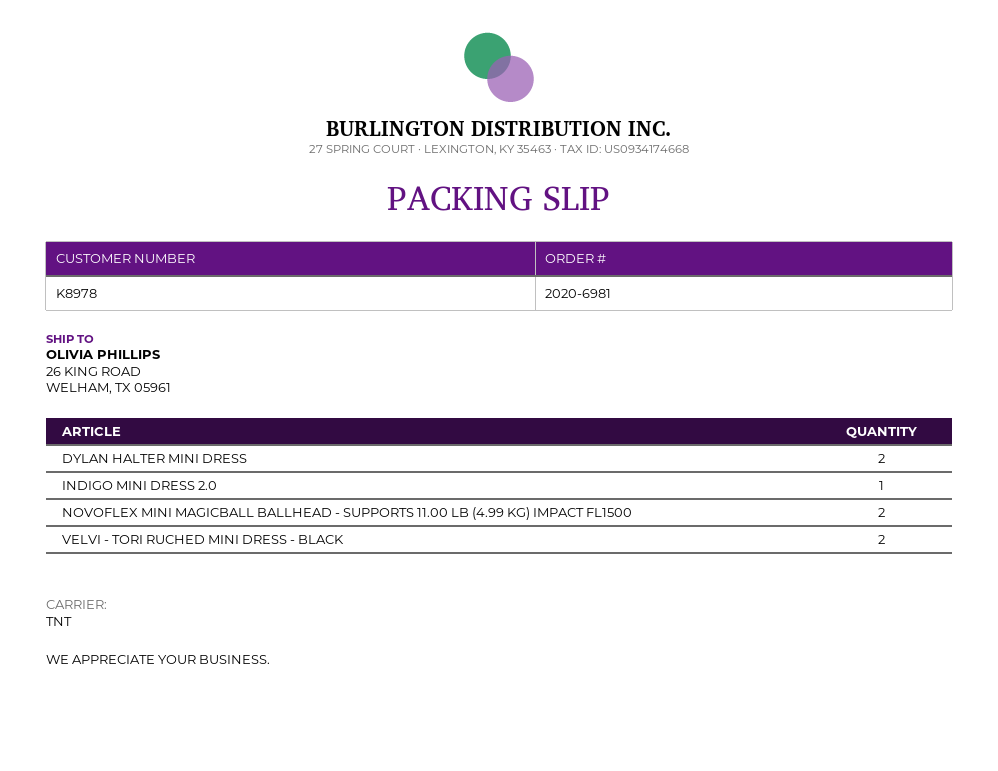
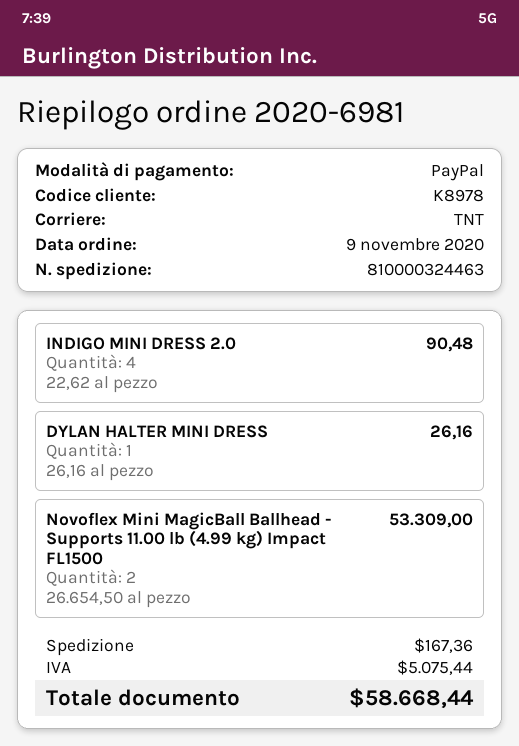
DYLAN HALTER MINI DRESS: 2 -> 1
INDIGO MINI DRESS 2.0: 1 -> 4
VELVI - TORI RUCHED MINI DRESS - BLACK: 2 -> none

